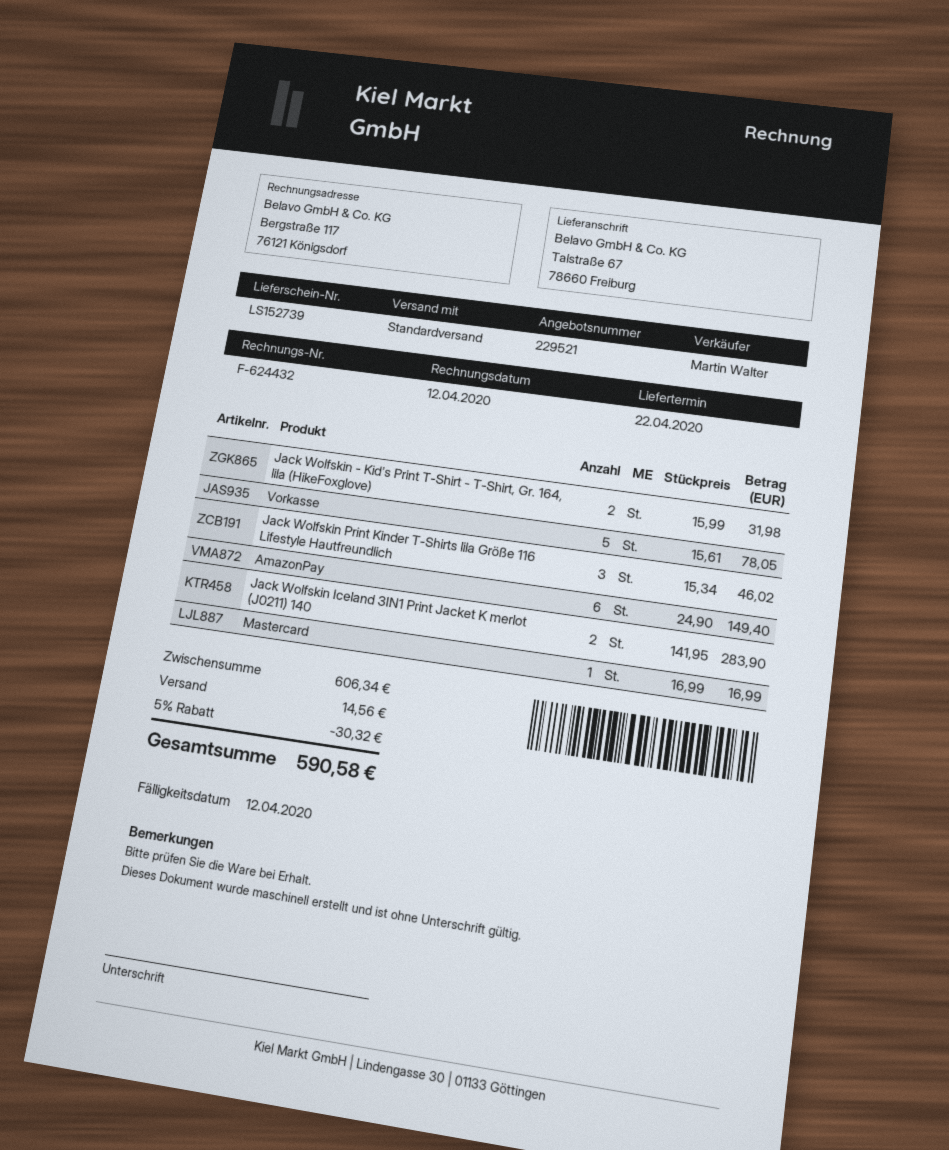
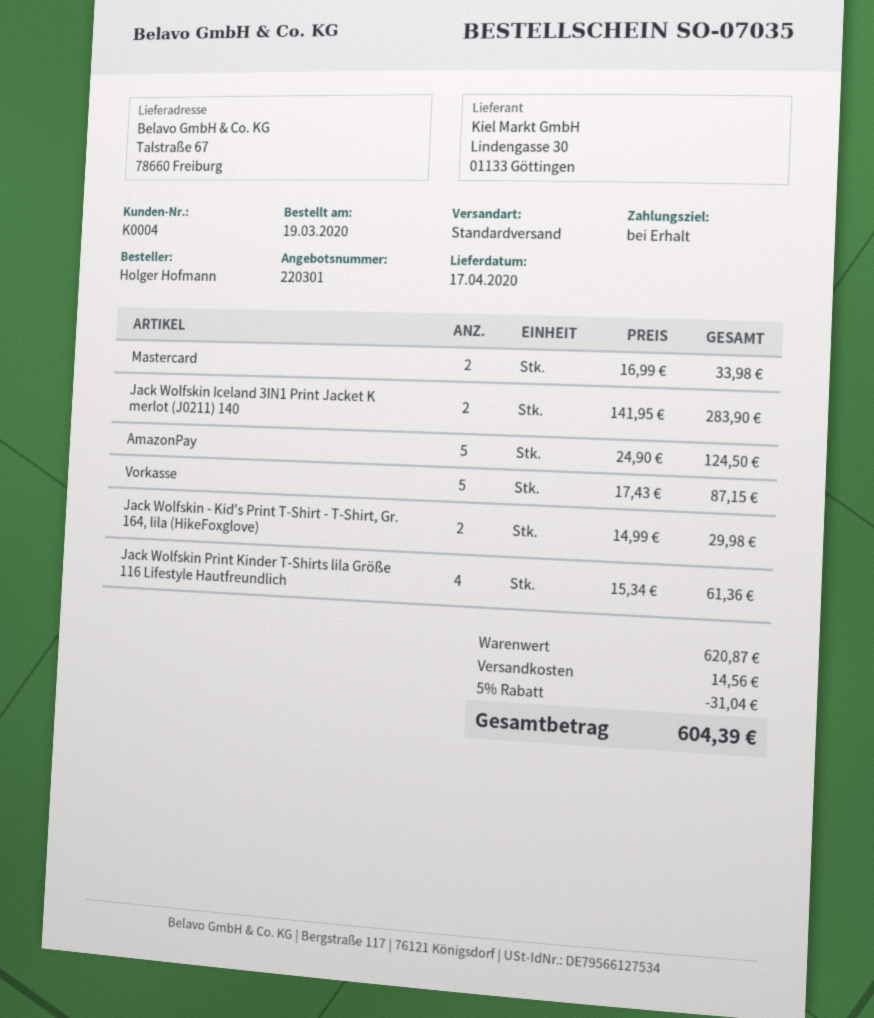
quote number: 229521 -> 220301
delivery date: 2020-04-22 -> 2020-04-17
Jack Wolfskin - Kid's Print T-Shirt - T-Shirt, Gr. 164, lila (HikeFoxglove): 2 x 15.99 = 31.98 -> 2 x 14.99 = 29.98
Vorkasse: 5 x 15.61 = 78.05 -> 5 x 17.43 = 87.15
Jack Wolfskin Print Kinder T-Shirts lila Größe 116 Lifestyle Hautfreundlich: 3 x 15.34 = 46.02 -> 4 x 15.34 = 61.36
AmazonPay: 6 x 24.90 = 149.40 -> 5 x 24.90 = 124.50
Mastercard: 1 x 16.99 = 16.99 -> 2 x 16.99 = 33.98
subtotal: 606.34 -> 620.87
discount: 5% = 30.32 -> 5% = 31.04
total: 590.58 -> 604.39

